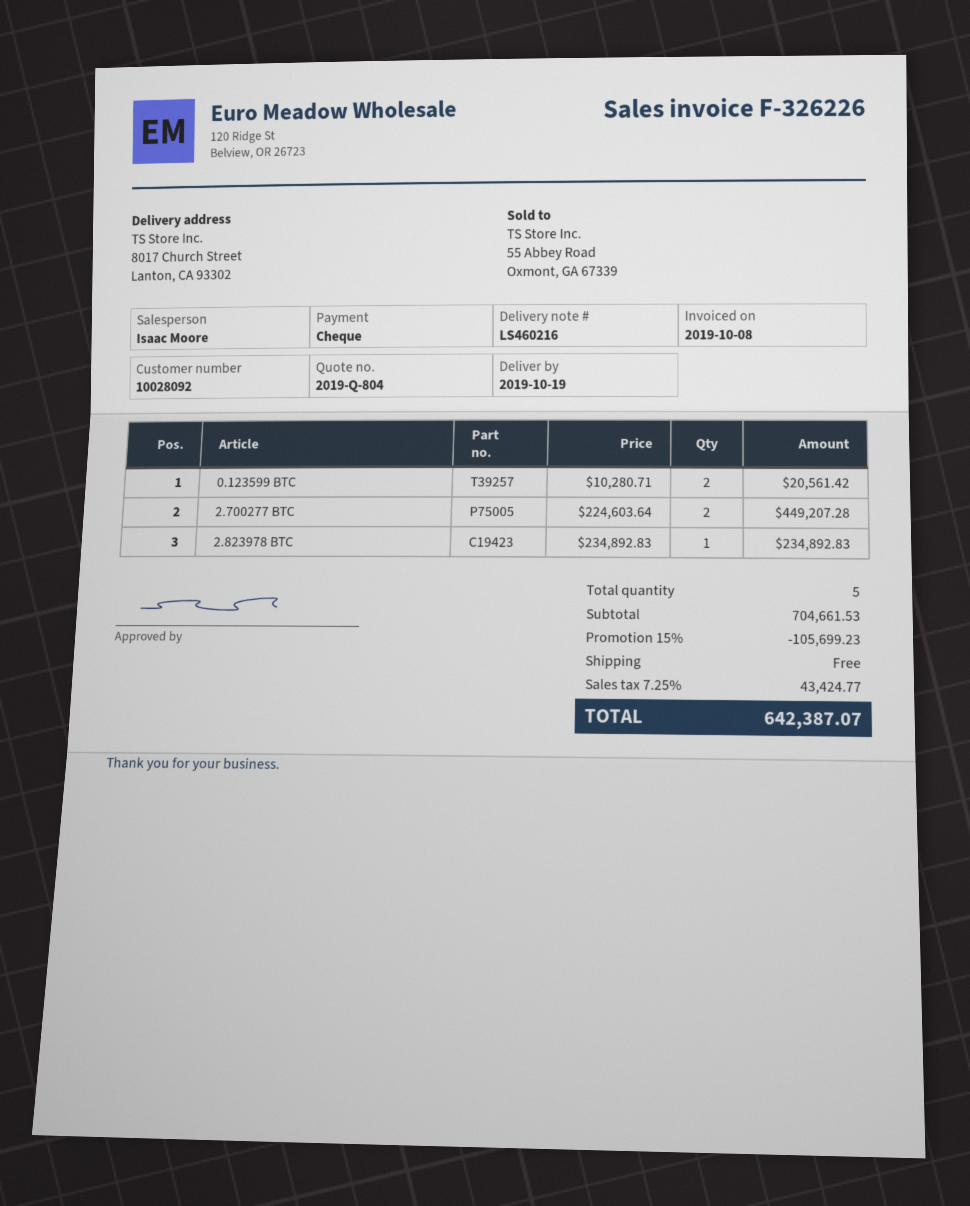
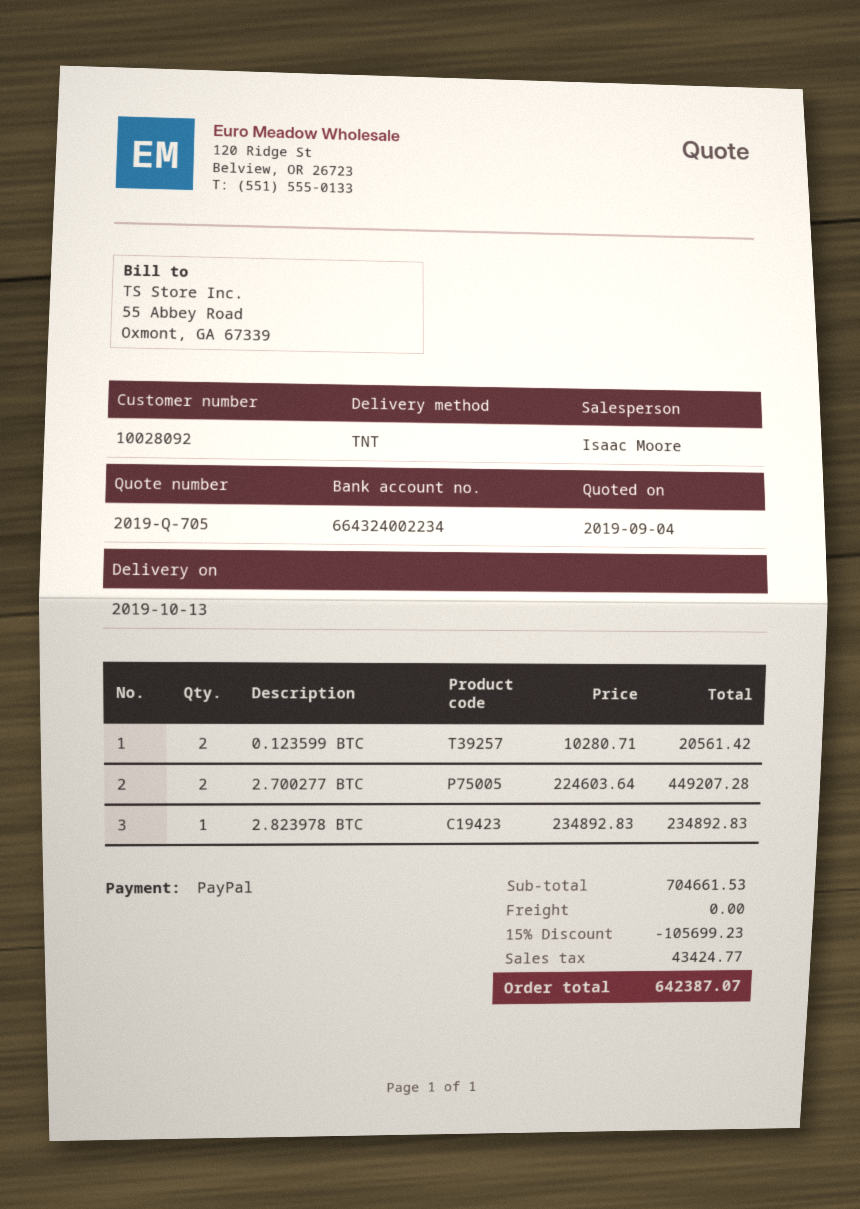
quote number: 2019-Q-804 -> 2019-Q-705
delivery date: 2019-10-19 -> 2019-10-13
payment method: cheque -> PayPal

